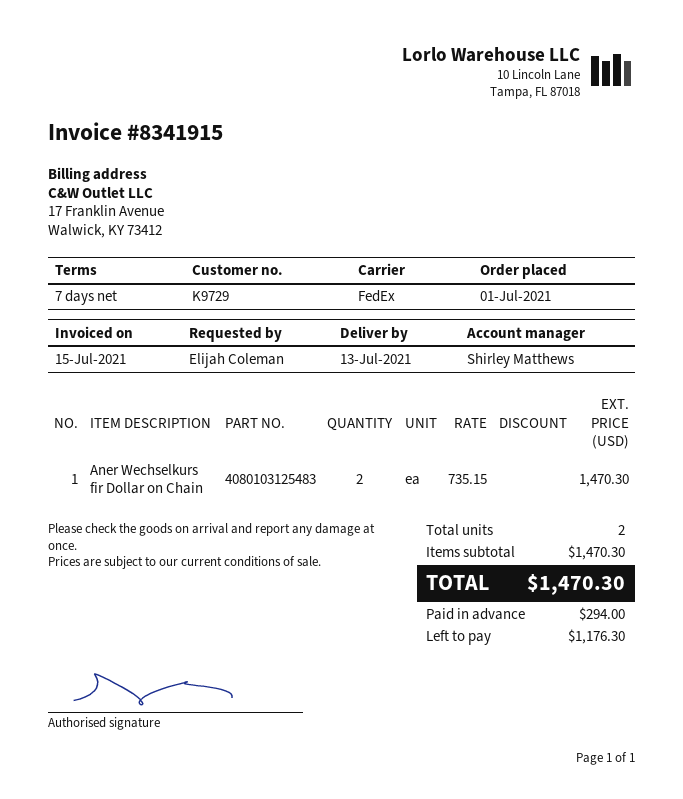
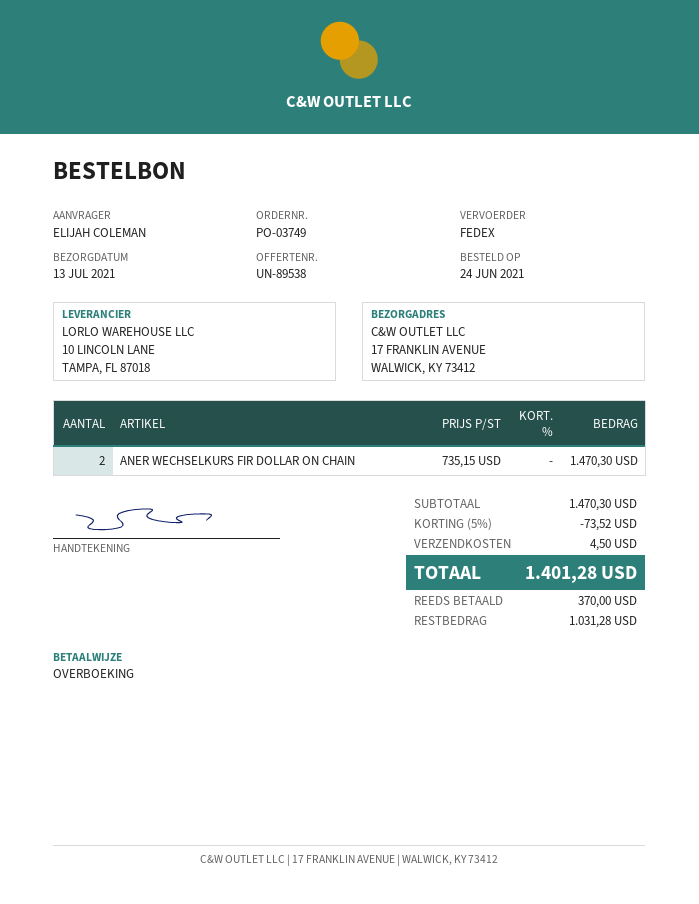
order date: 2021-07-01 -> 2021-06-24
discount: none -> 5% = 73.52
shipping: none -> 4.50
total: 1470.30 -> 1401.28
deposit: 294.00 -> 370.00
balance: 1176.30 -> 1031.28

